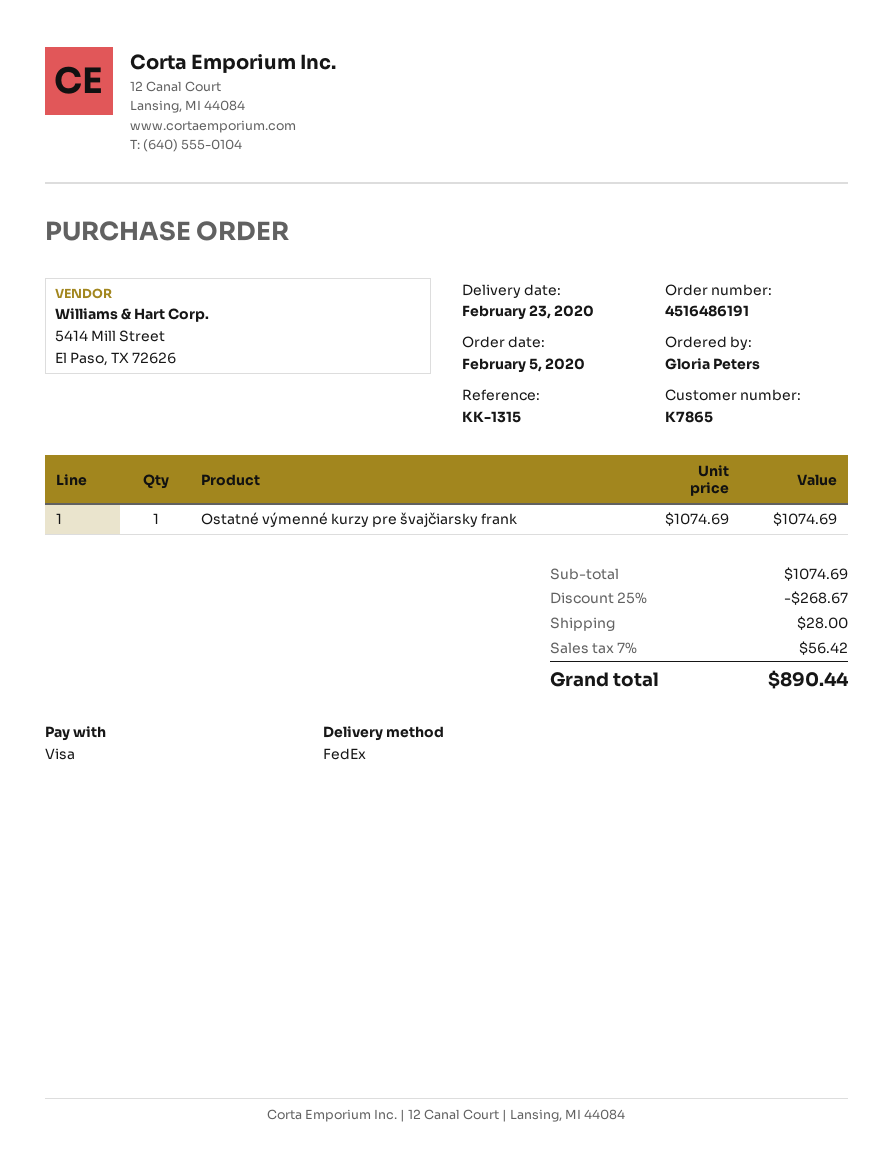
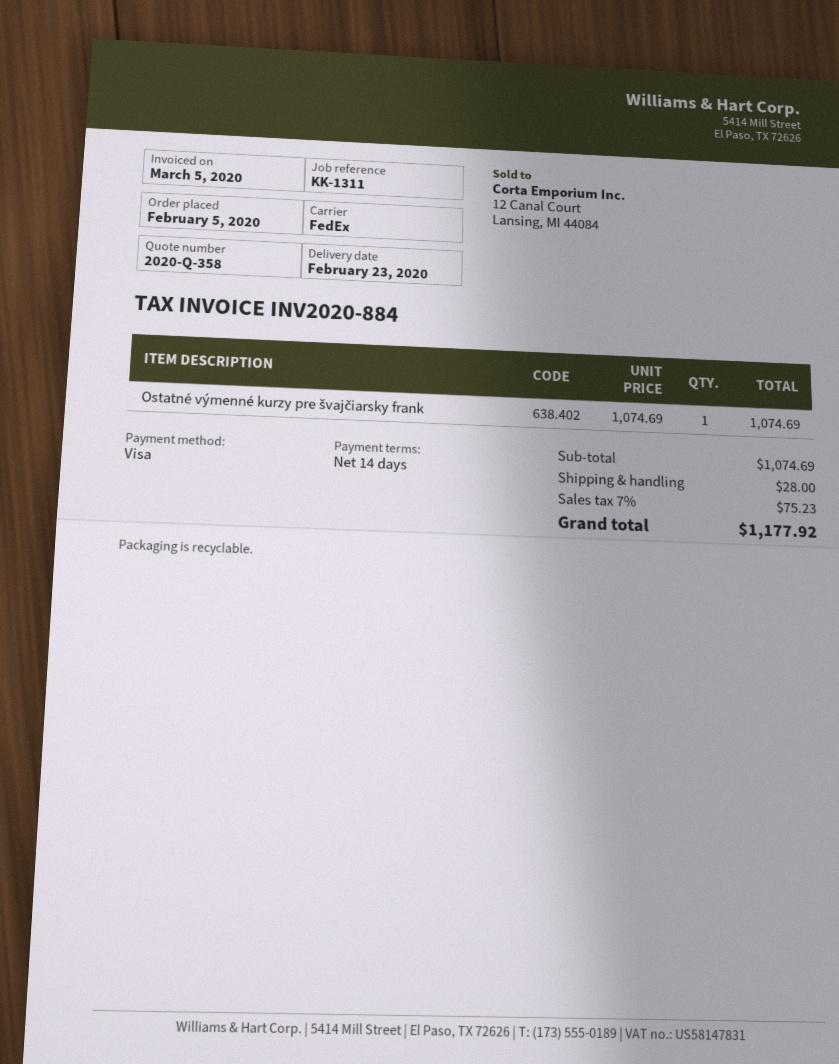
reference: KK-1315 -> KK-1311
discount: 25% = 268.67 -> none
tax: 7% = 56.42 -> 7% = 75.23
total: 890.44 -> 1177.92

